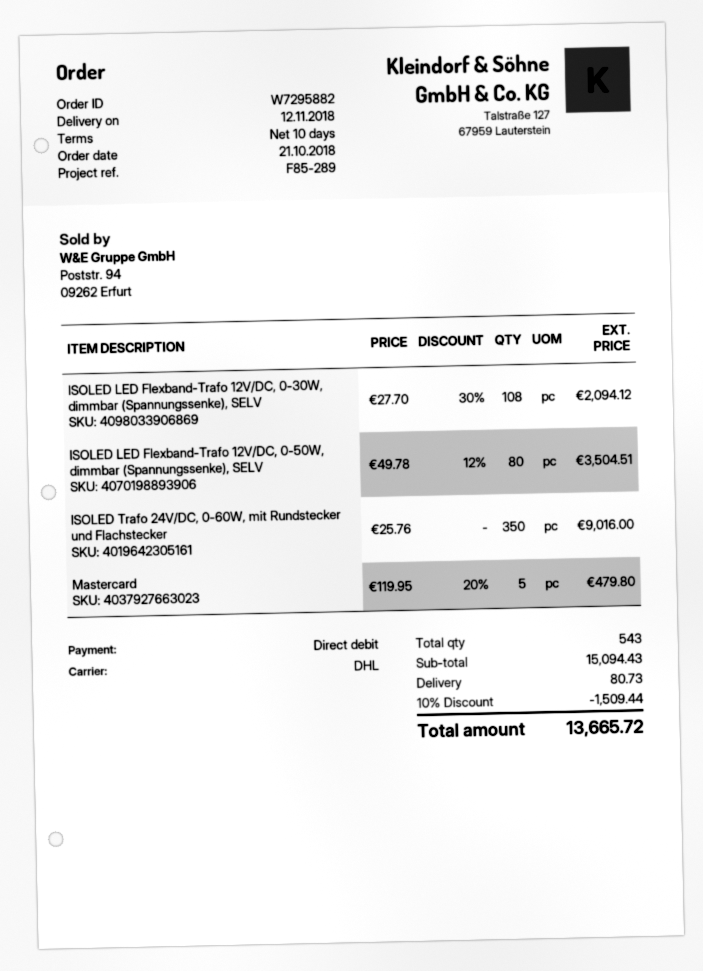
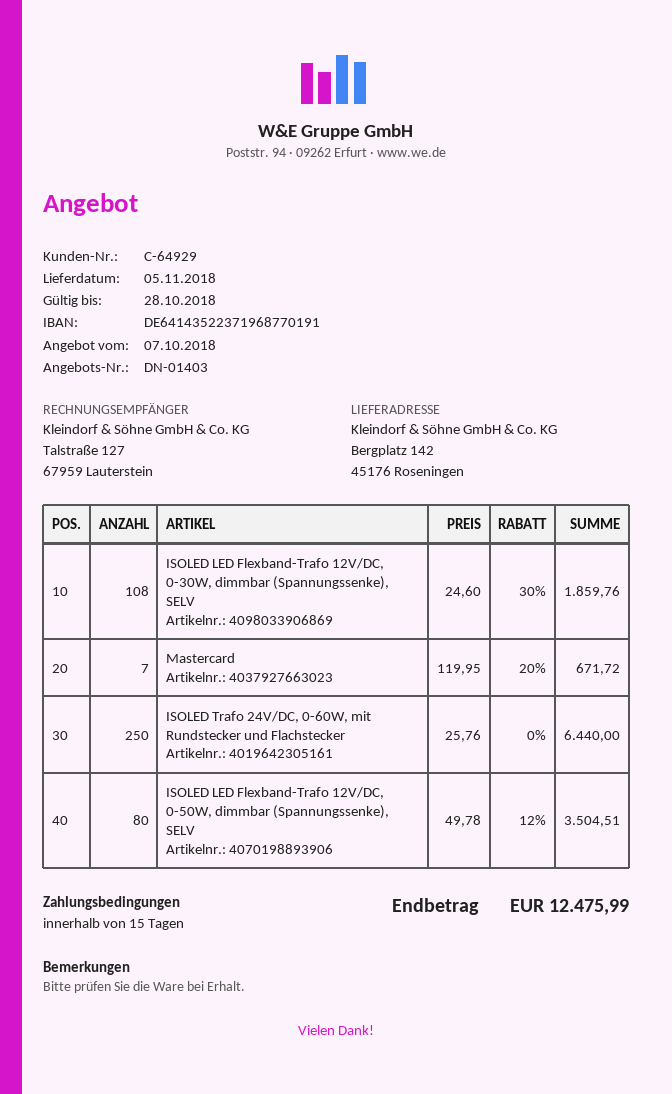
delivery date: 2018-11-12 -> 2018-11-05
payment terms: 10 days -> 15 days
ISOLED LED Flexband-Trafo 12V/DC, 0-30W, dimmbar (Spannungssenke), SELV: 108 x 27.70 - 30% = 2094.12 -> 108 x 24.60 - 30% = 1859.76
ISOLED Trafo 24V/DC, 0-60W, mit Rundstecker und Flachstecker: 350 x 25.76 = 9016.00 -> 250 x 25.76 = 6440.00
Mastercard: 5 x 119.95 - 20% = 479.80 -> 7 x 119.95 - 20% = 671.72
discount: 10% = 1509.44 -> none
shipping: 80.73 -> none
total: 13665.72 -> 12475.99

